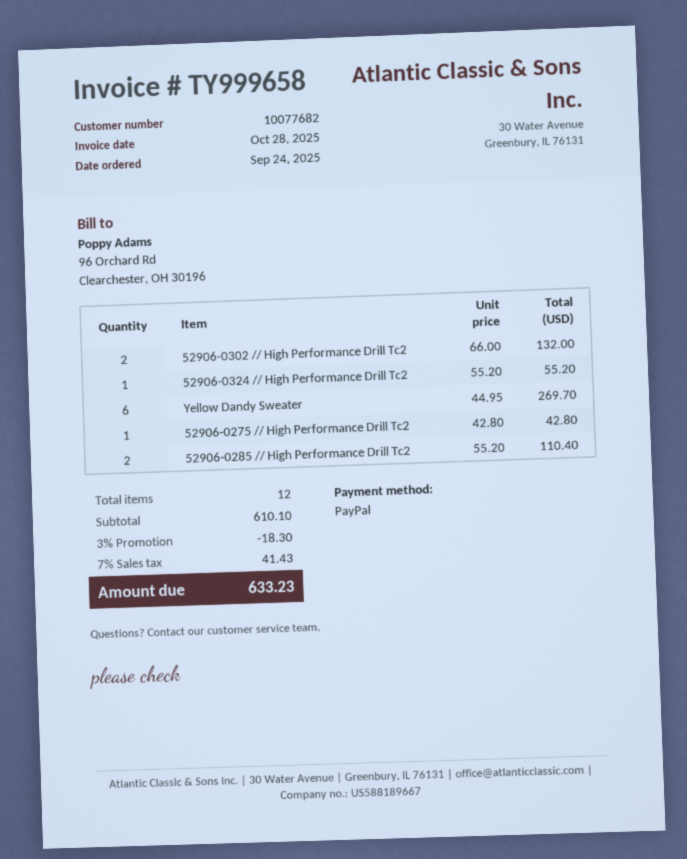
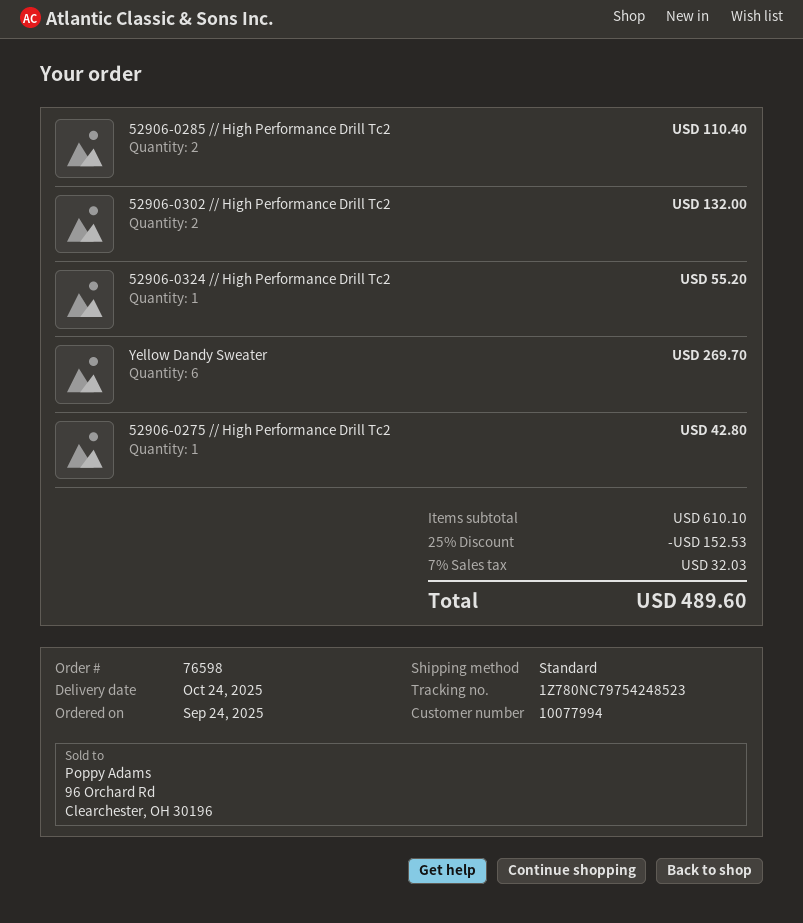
customer number: 10077682 -> 10077994
discount: 3% = 18.30 -> 25% = 152.53
tax: 7% = 41.43 -> 7% = 32.03
total: 633.23 -> 489.60

